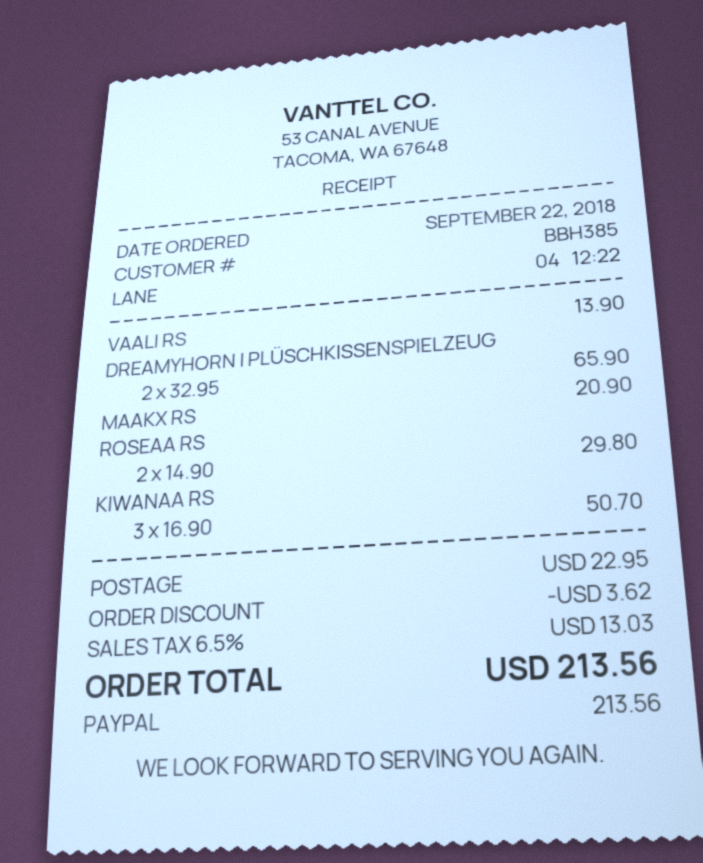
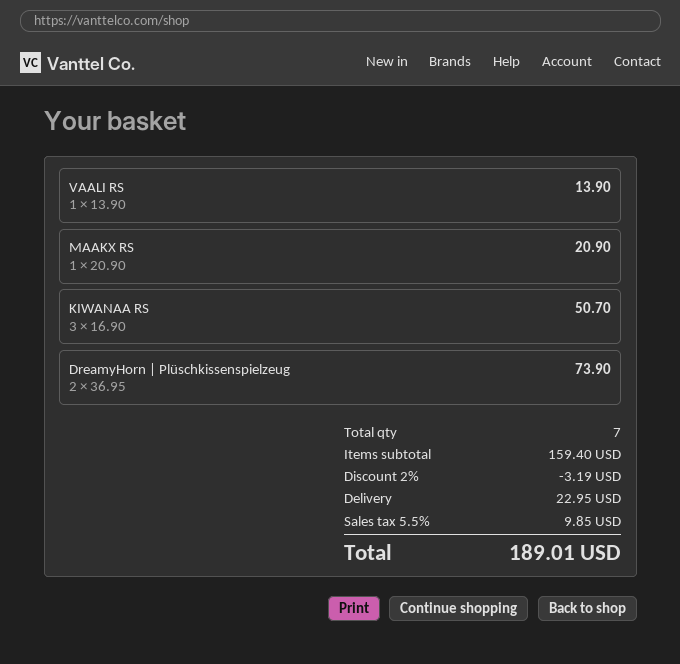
DREAMYHORN | PLÜSCHKISSENSPIELZEUG: 2 x 32.95 = 65.90 -> 2 x 36.95 = 73.90
ROSEAA RS: 2 x 14.90 = 29.80 -> none
discount: 3.62 -> 3.19
tax: 6.5% = 13.03 -> 5.5% = 9.85
total: 213.56 -> 189.01

